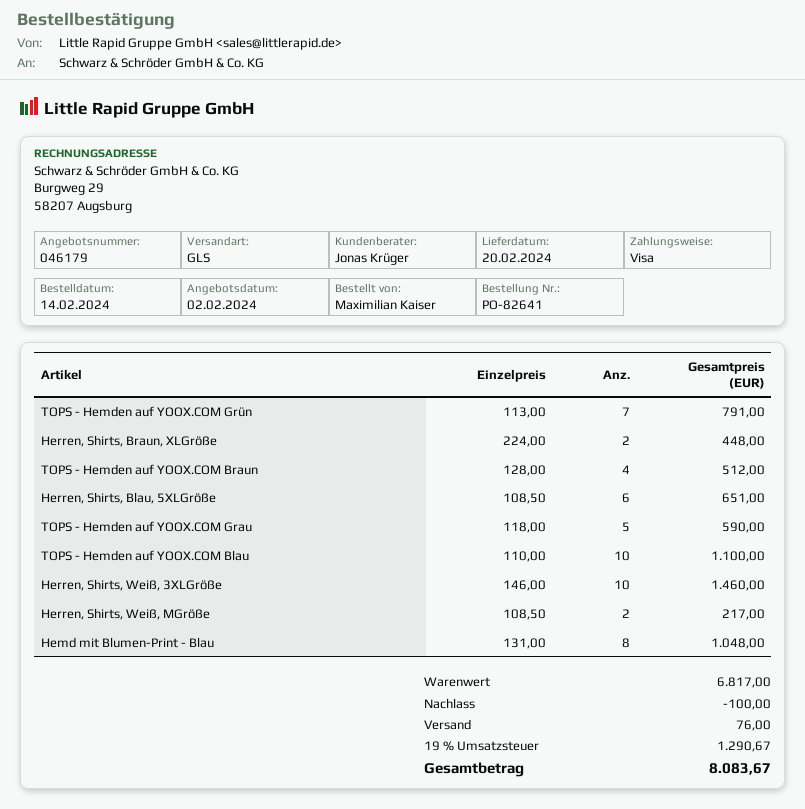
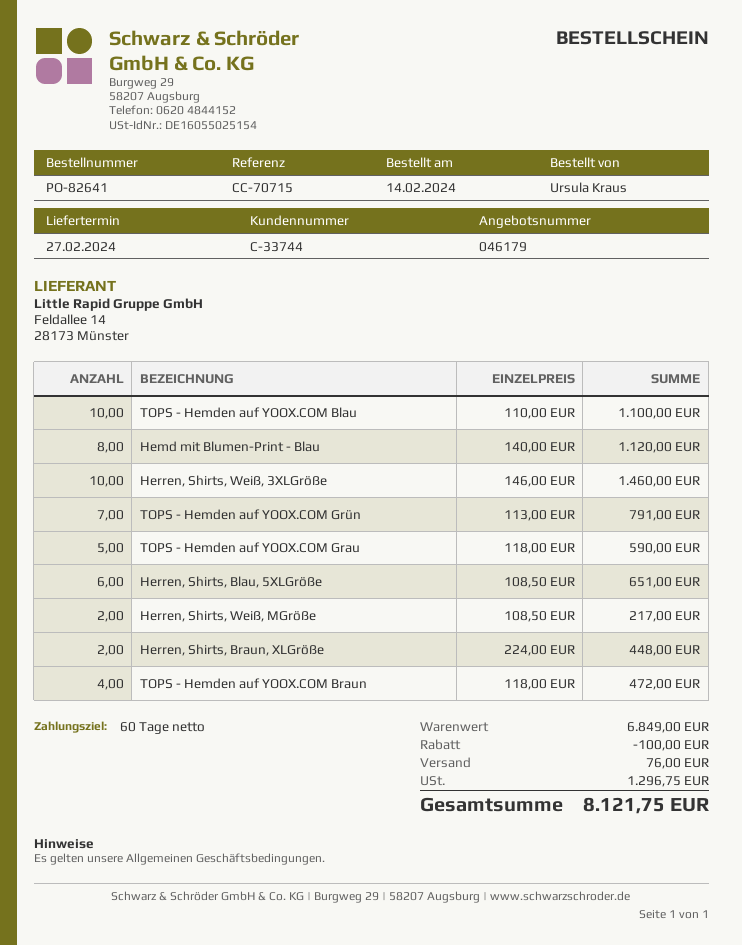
delivery date: 2024-02-20 -> 2024-02-27
ordered by: Maximilian Kaiser -> Ursula Kraus
TOPS - Hemden auf YOOX.COM Braun: 4 x 128.00 = 512.00 -> 4 x 118.00 = 472.00
Hemd mit Blumen-Print - Blau: 8 x 131.00 = 1048.00 -> 8 x 140.00 = 1120.00
subtotal: 6817.00 -> 6849.00
tax: 1290.67 -> 1296.75
total: 8083.67 -> 8121.75

